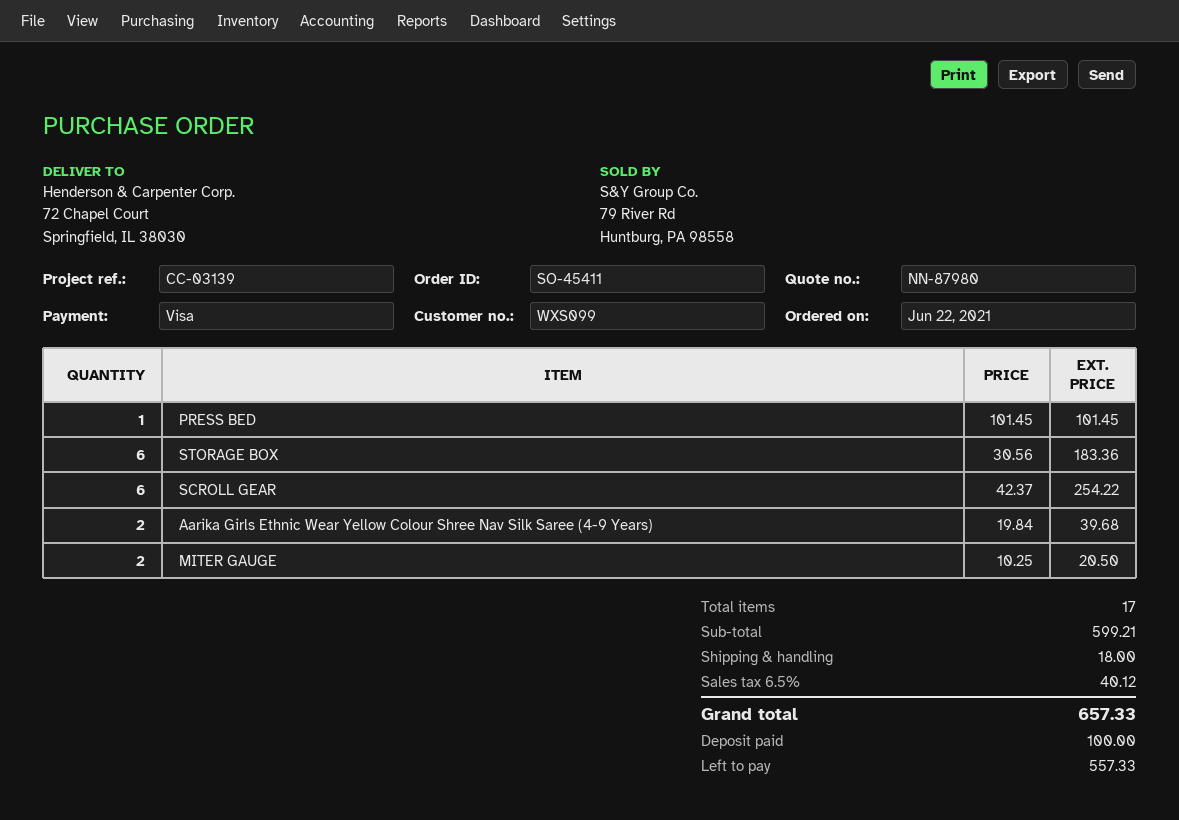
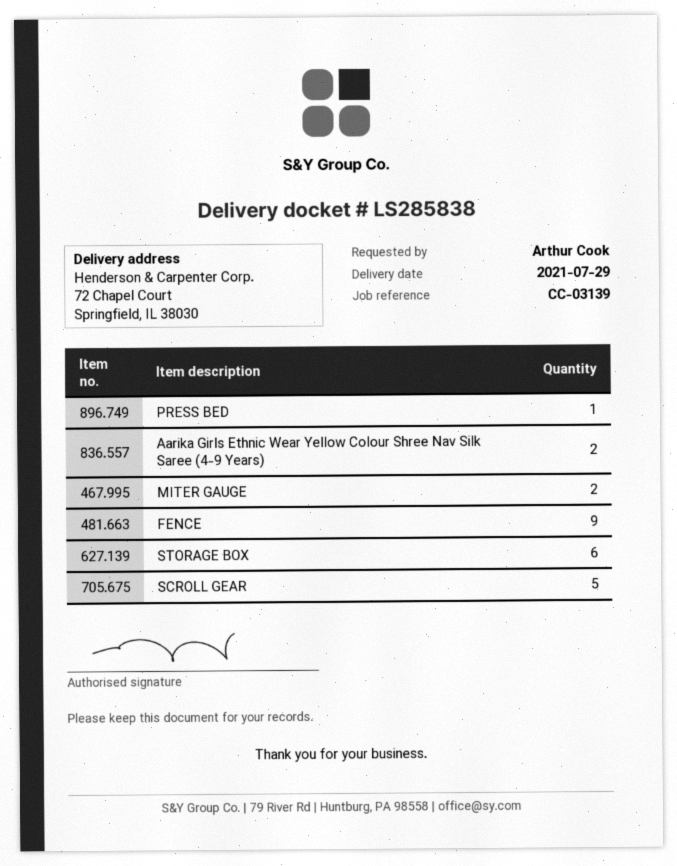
SCROLL GEAR: 6 -> 5
FENCE: none -> 9

